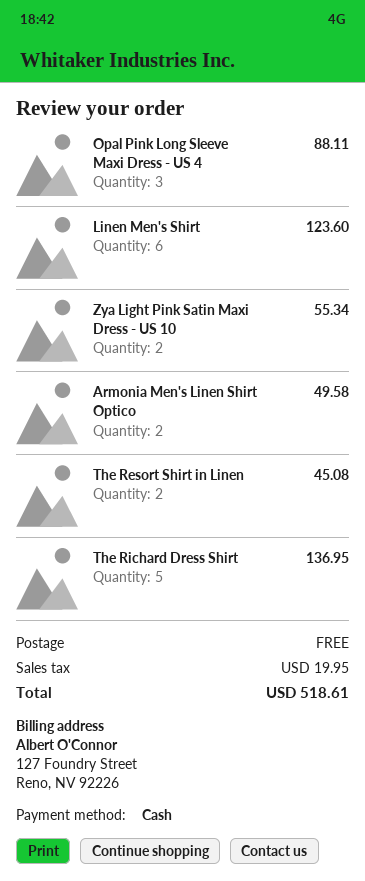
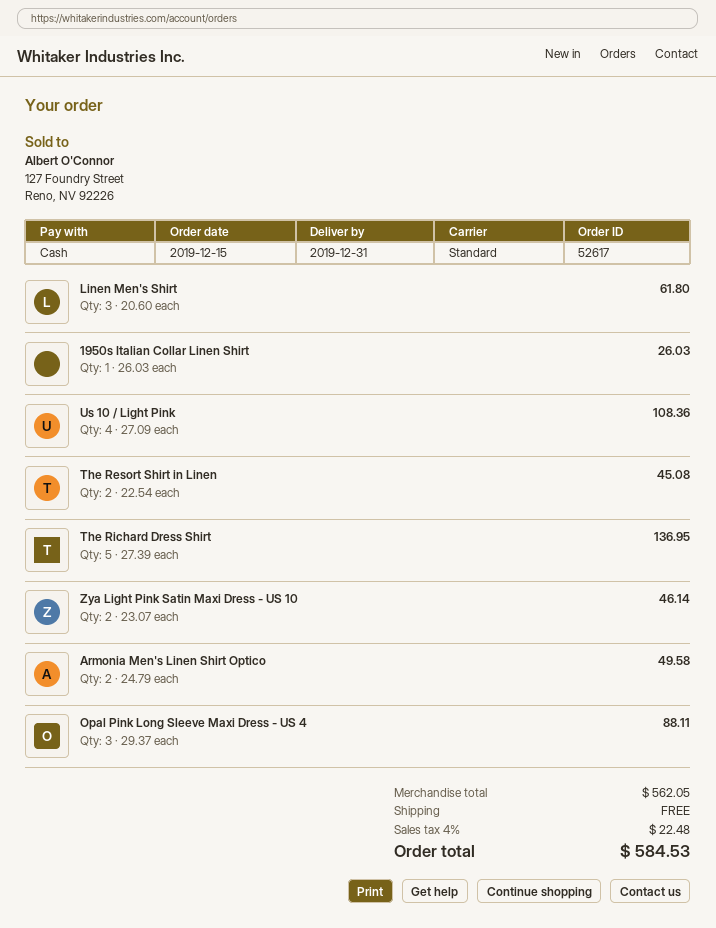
Linen Men's Shirt: 6 for 123.60 -> 3 for 61.80
Zya Light Pink Satin Maxi Dress - US 10: 2 for 55.34 -> 2 for 46.14
1950s Italian Collar Linen Shirt: none -> 1 for 26.03
Us 10 / Light Pink: none -> 4 for 108.36
tax: 19.95 -> 22.48
total: 518.61 -> 584.53

